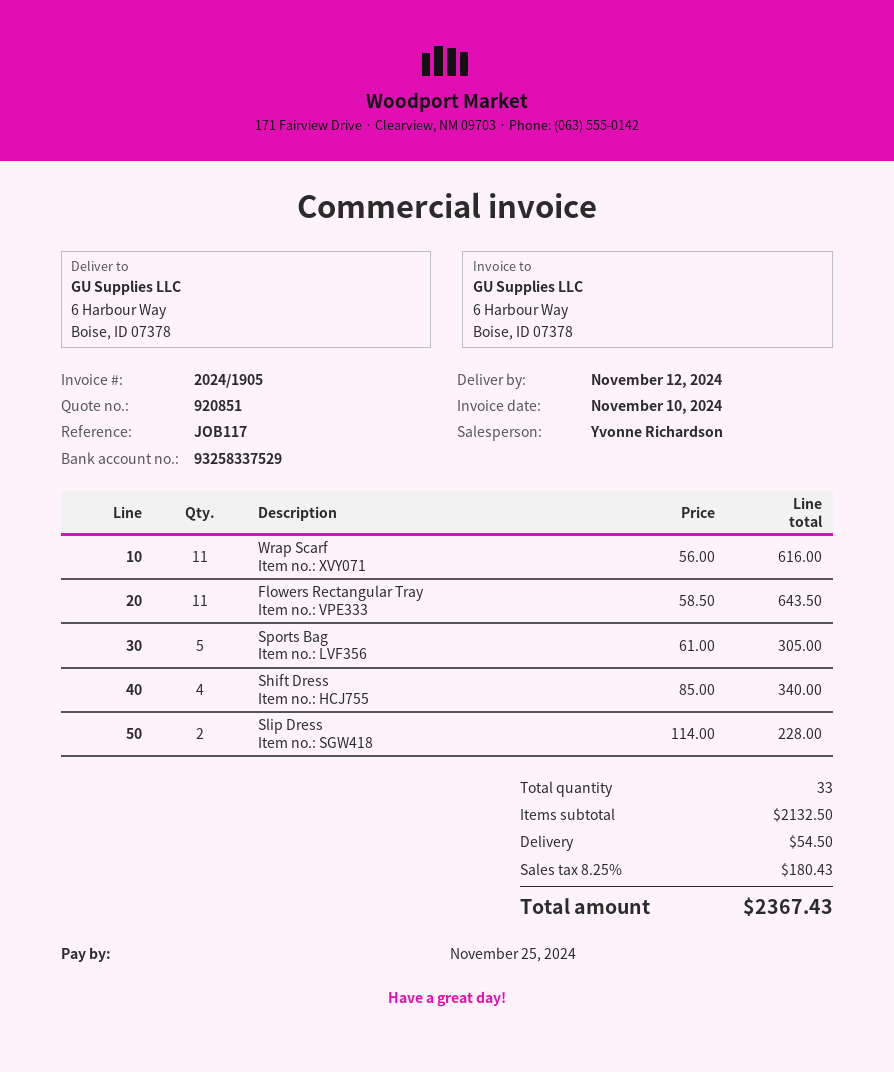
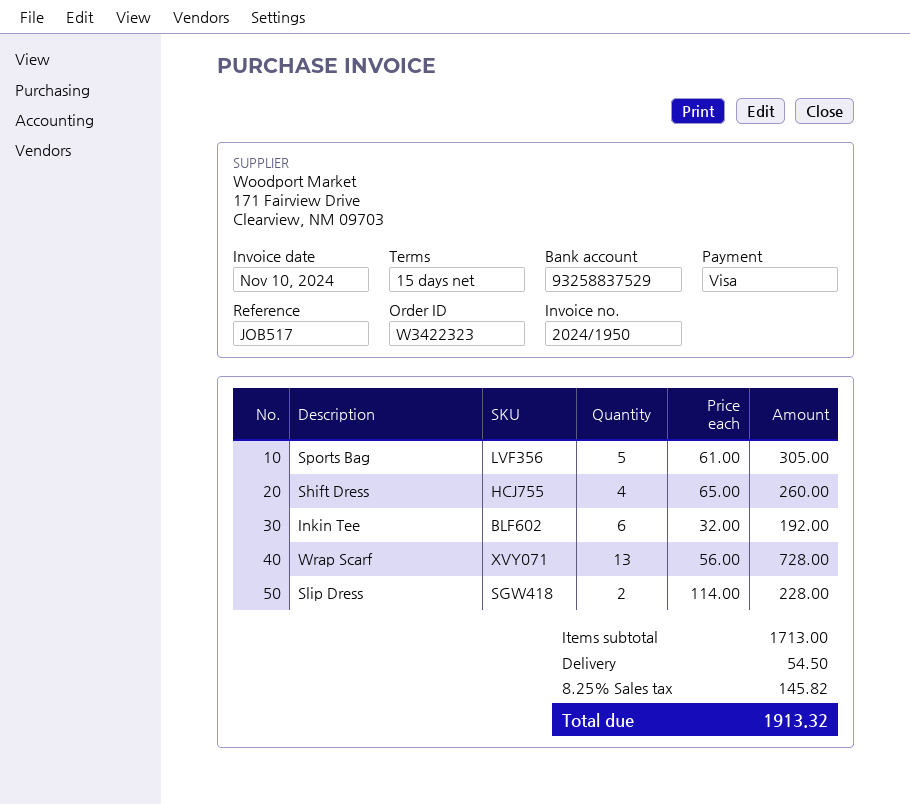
invoice number: 2024/1905 -> 2024/1950
reference: JOB117 -> JOB517
bank account: 93258337529 -> 93258837529
Wrap Scarf: 11 x 56.00 = 616.00 -> 13 x 56.00 = 728.00
Flowers Rectangular Tray: 11 x 58.50 = 643.50 -> none
Shift Dress: 4 x 85.00 = 340.00 -> 4 x 65.00 = 260.00
Inkin Tee: none -> 6 x 32.00 = 192.00
subtotal: 2132.50 -> 1713.00
tax: 8.25% = 180.43 -> 8.25% = 145.82
total: 2367.43 -> 1913.32

